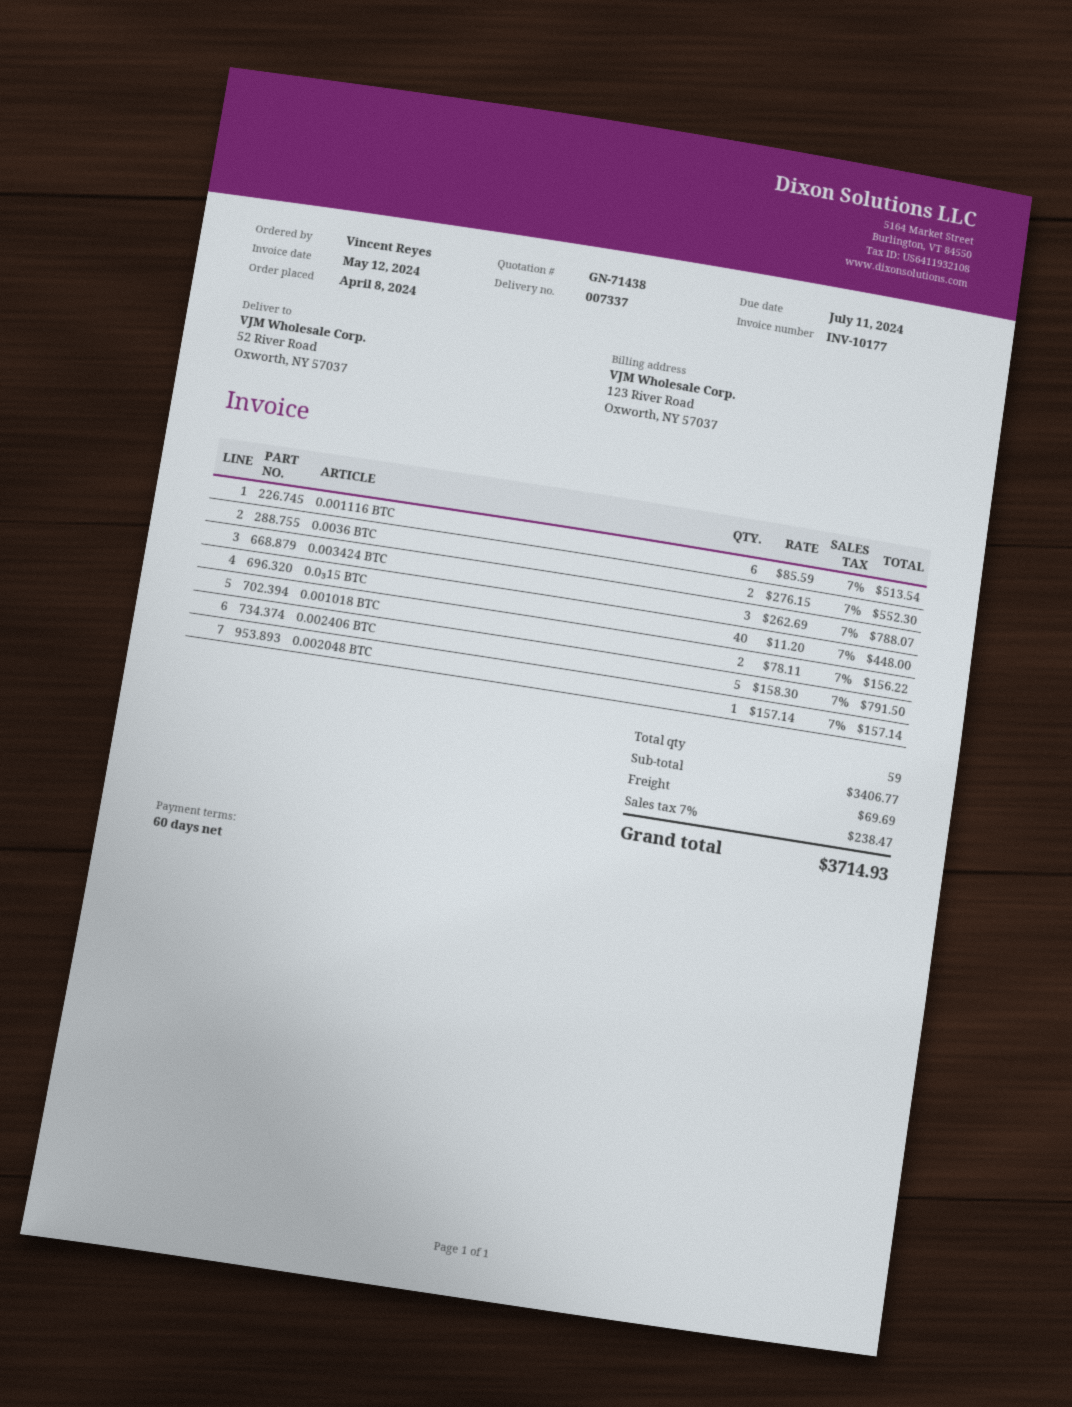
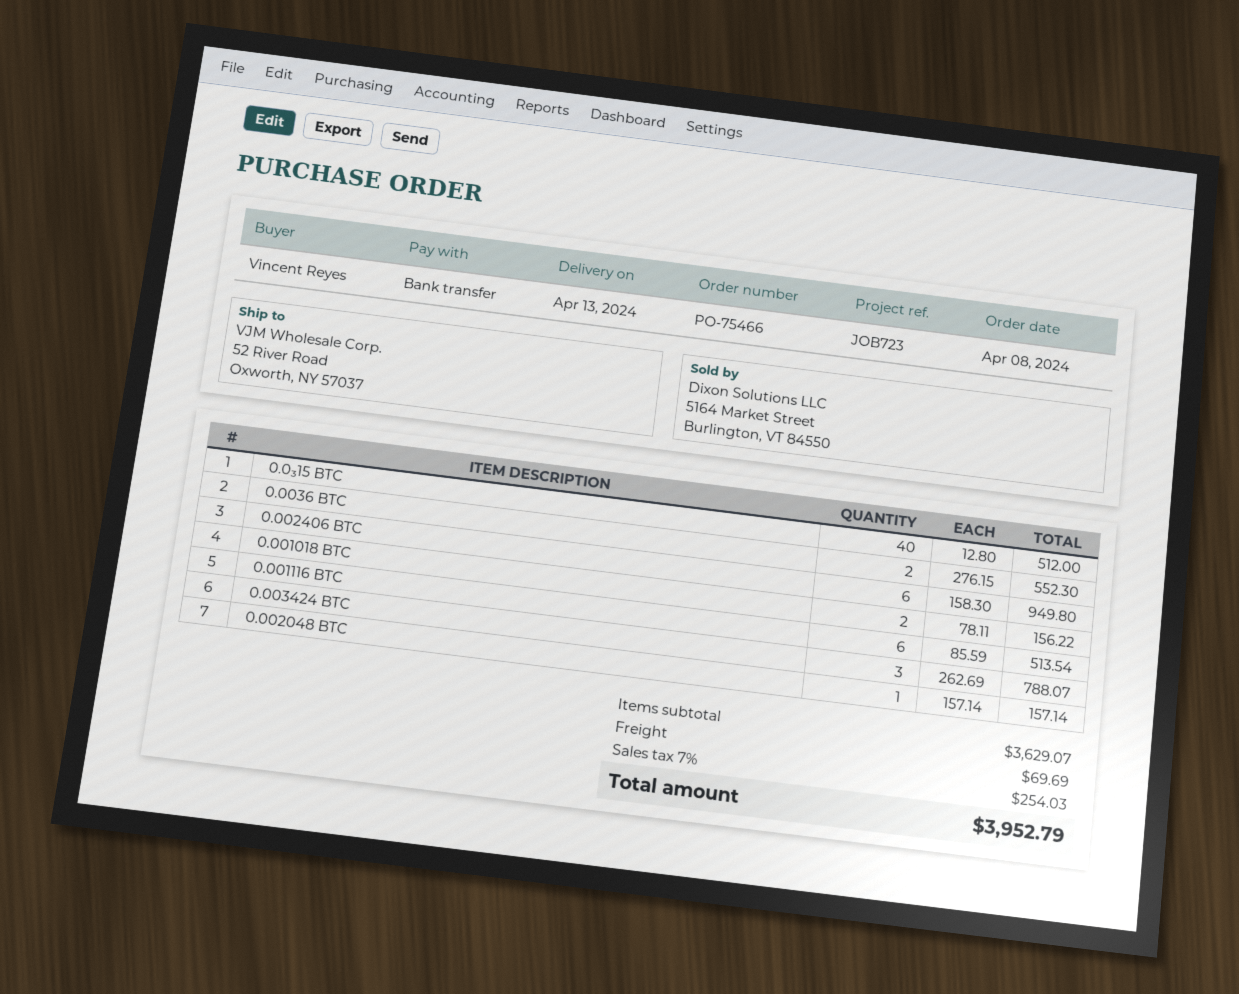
0.0₃15 BTC: 40 x 11.20 = 448.00 -> 40 x 12.80 = 512.00
0.002406 BTC: 5 x 158.30 = 791.50 -> 6 x 158.30 = 949.80
subtotal: 3406.77 -> 3629.07
tax: 7% = 238.47 -> 7% = 254.03
total: 3714.93 -> 3952.79

